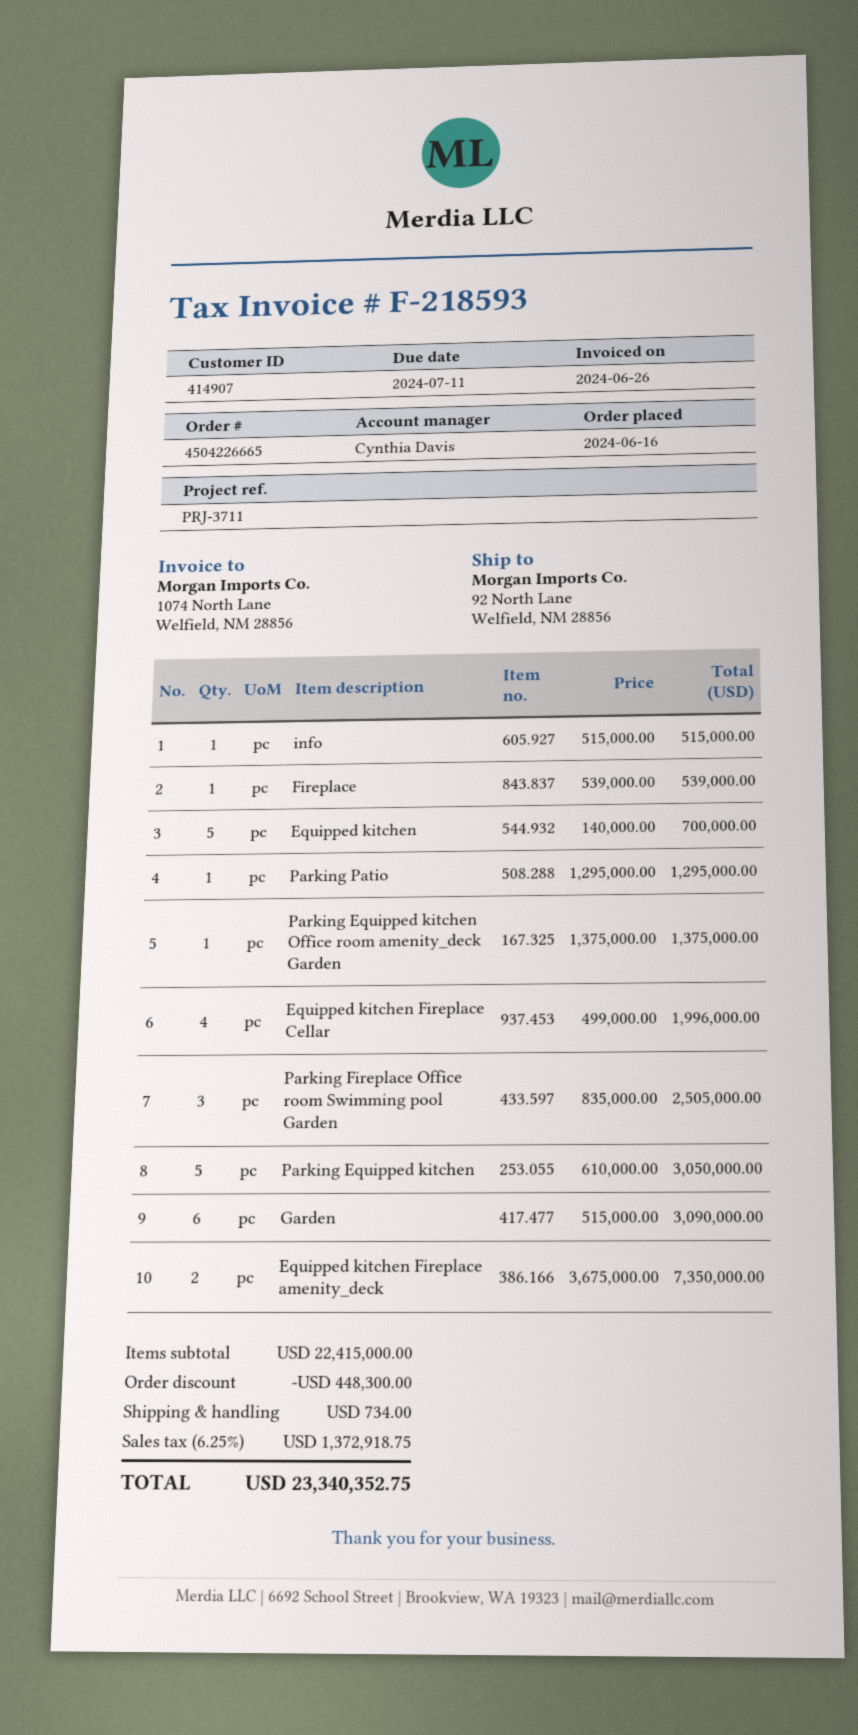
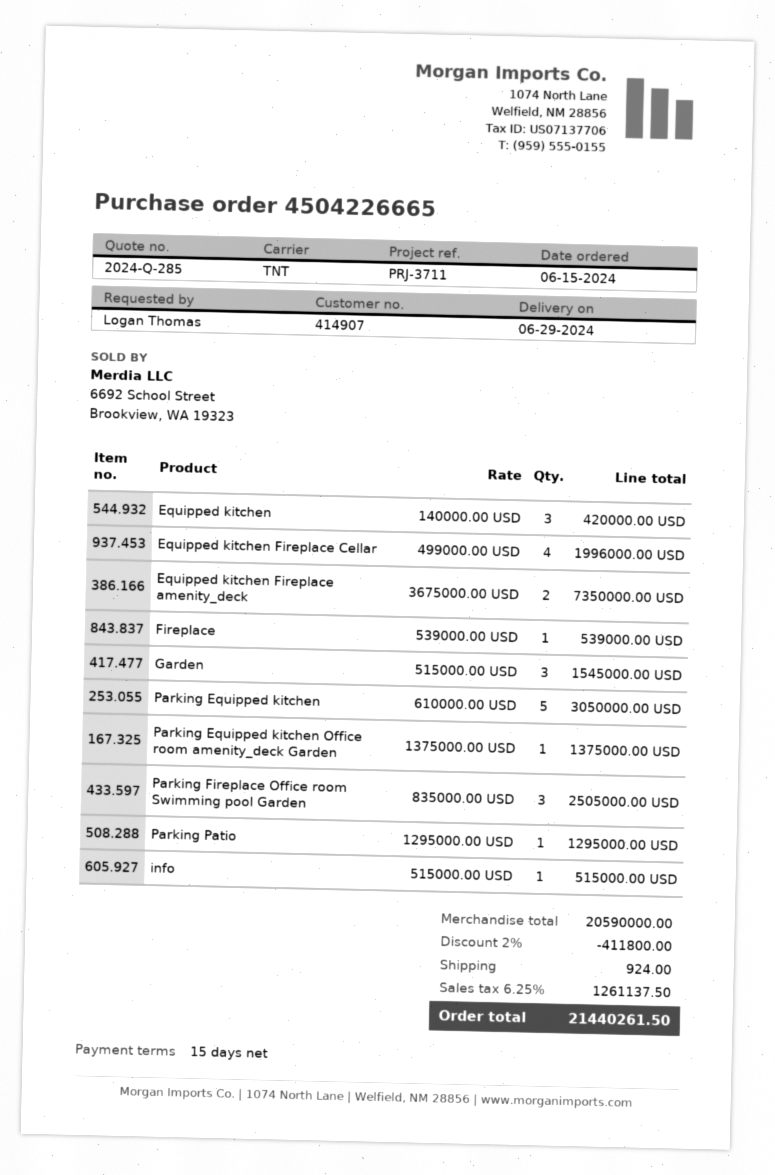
order date: 2024-06-16 -> 2024-06-15
Equipped kitchen: 5 x 140000.00 = 700000.00 -> 3 x 140000.00 = 420000.00
Garden: 6 x 515000.00 = 3090000.00 -> 3 x 515000.00 = 1545000.00
subtotal: 22415000.00 -> 20590000.00
discount: 448300.00 -> 411800.00
shipping: 734.00 -> 924.00
tax: 6.25% = 1372918.75 -> 6.25% = 1261137.50
total: 23340352.75 -> 21440261.50

